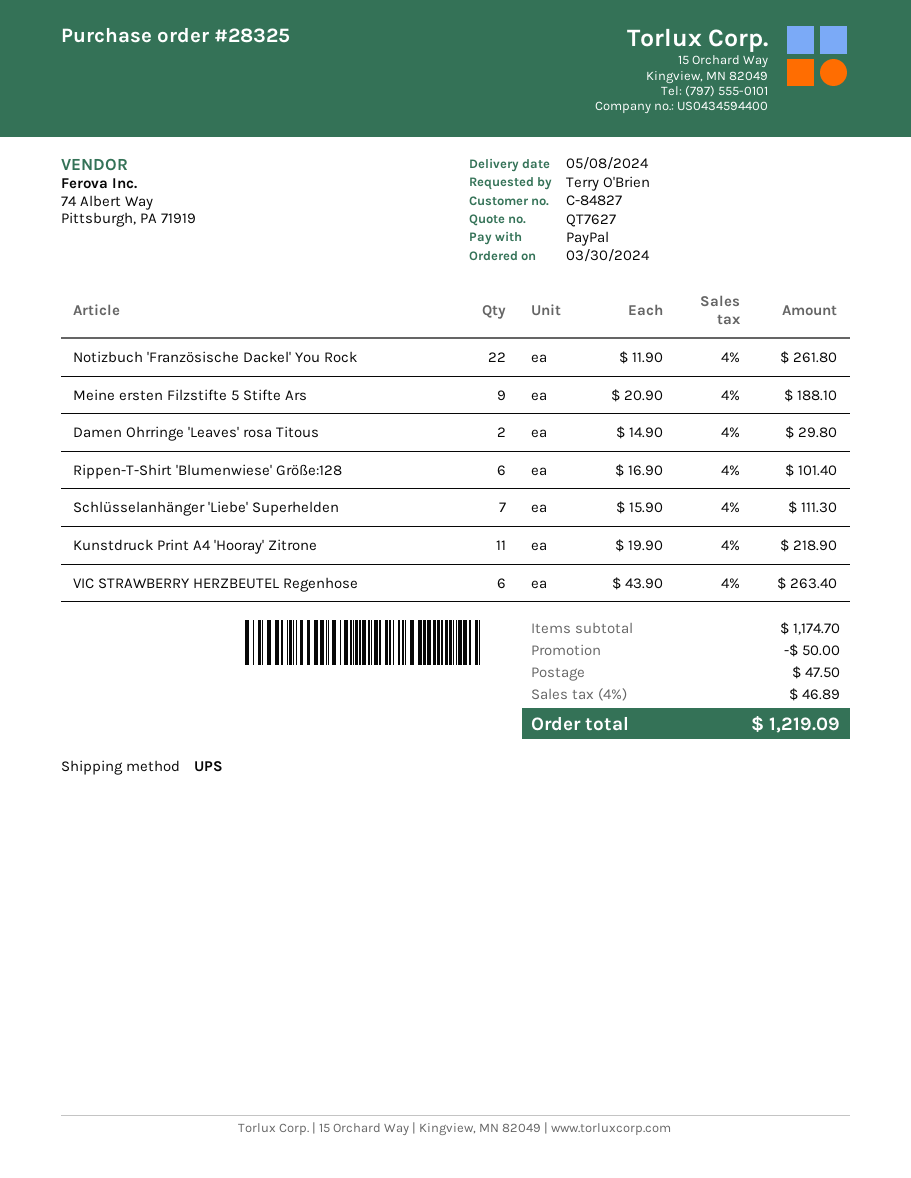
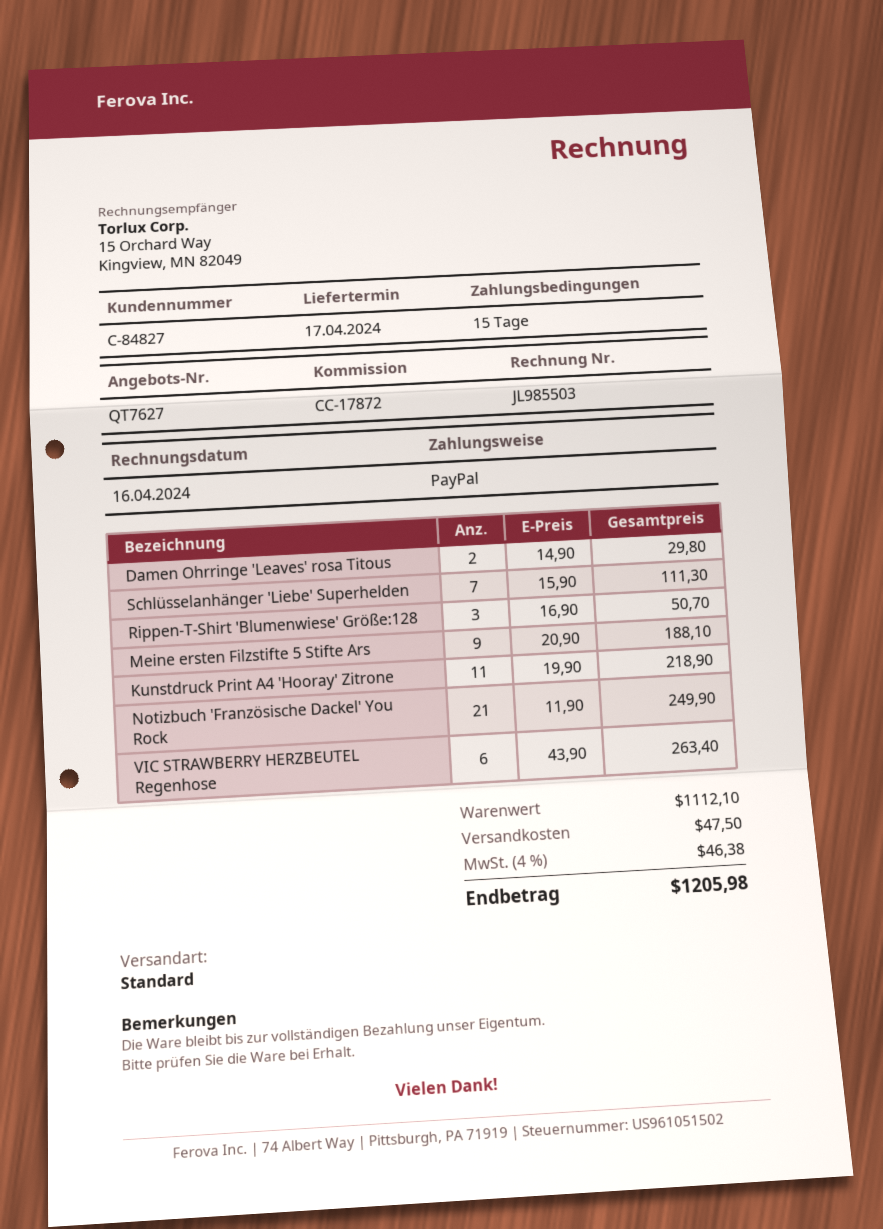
delivery date: 2024-05-08 -> 2024-04-17
shipping method: UPS -> standard
Notizbuch 'Französische Dackel' You Rock: 22 x 11.90 = 261.80 -> 21 x 11.90 = 249.90
Rippen-T-Shirt 'Blumenwiese' Größe:128: 6 x 16.90 = 101.40 -> 3 x 16.90 = 50.70
subtotal: 1174.70 -> 1112.10
discount: 50.00 -> none
tax: 4% = 46.89 -> 4% = 46.38
total: 1219.09 -> 1205.98

